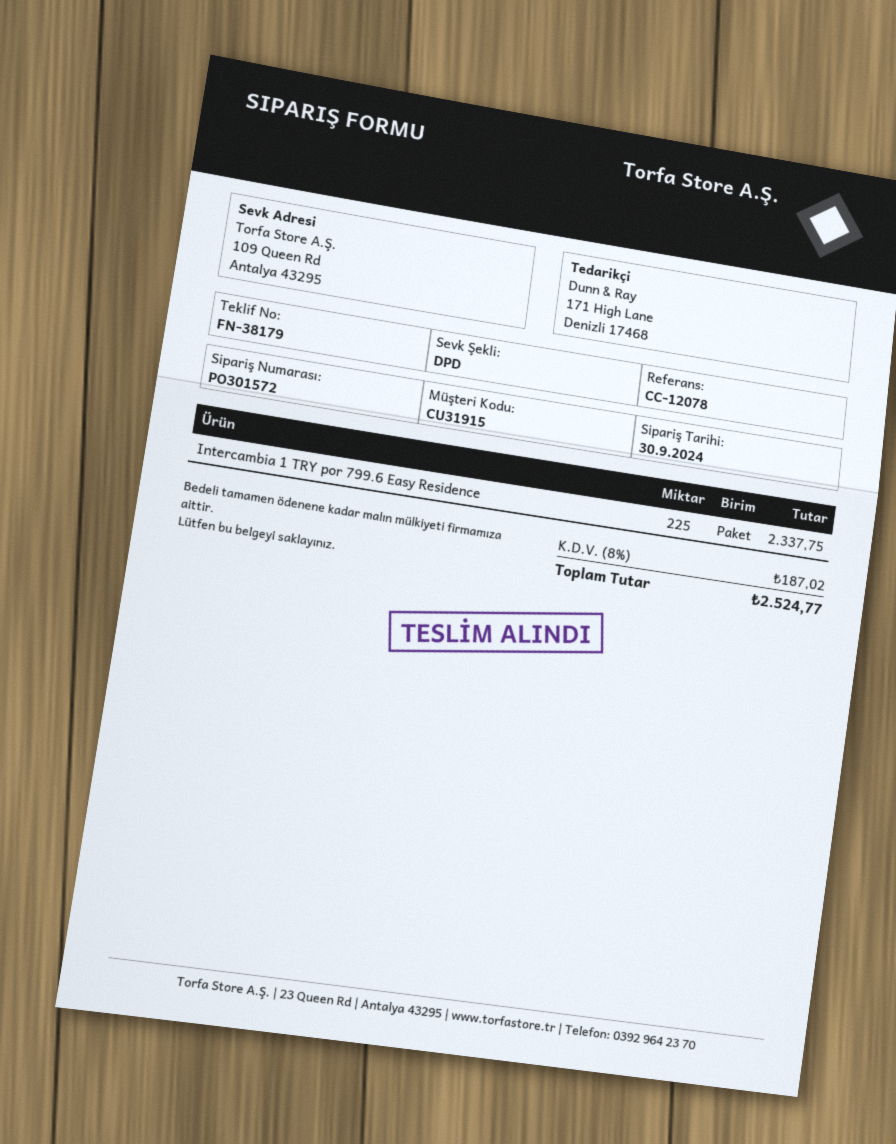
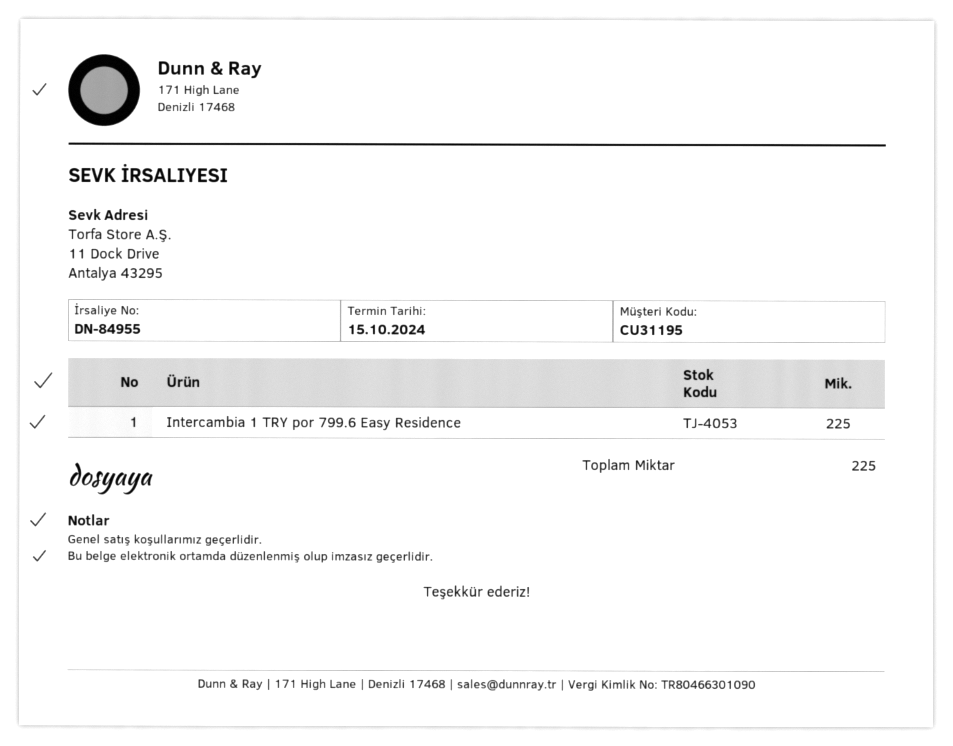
customer number: CU31915 -> CU31195
ship to: 109 Queen Rd, Antalya 43295 -> 11 Dock Drive, Antalya 43295

